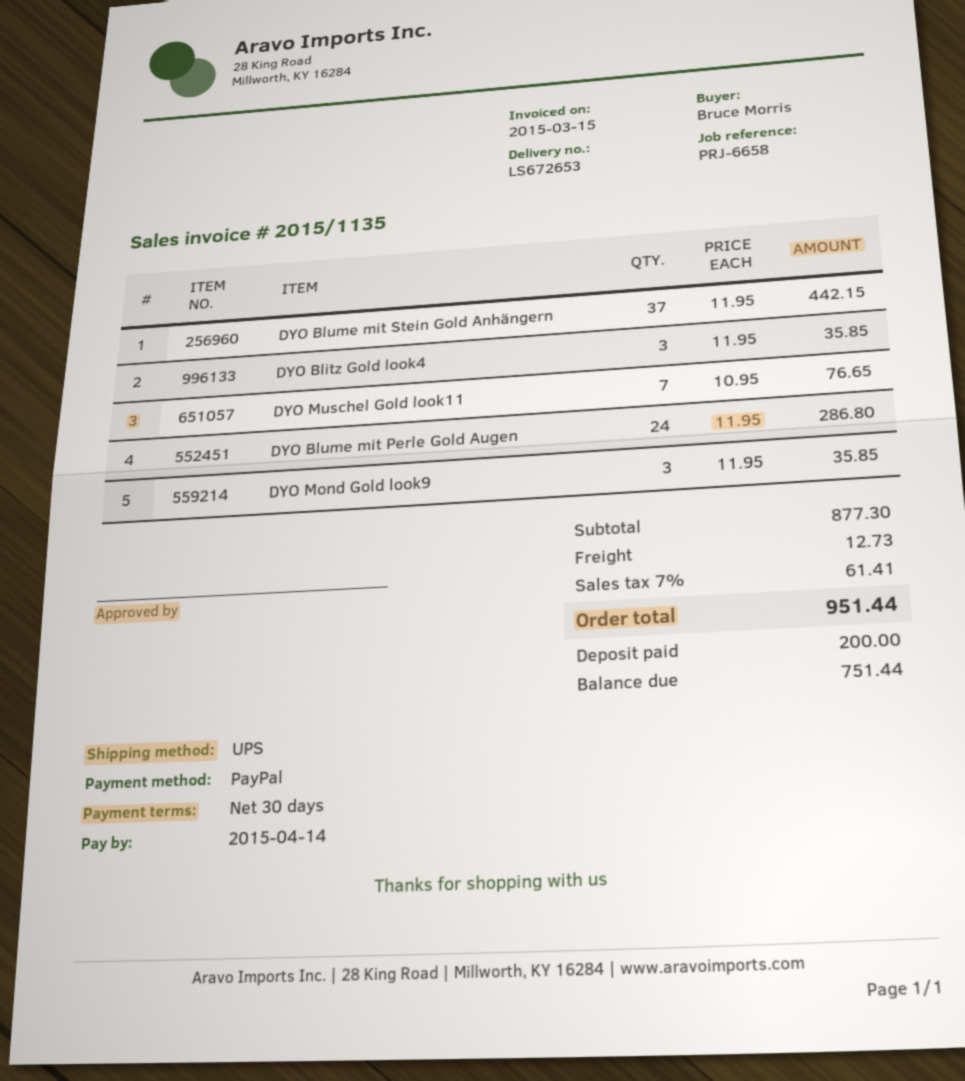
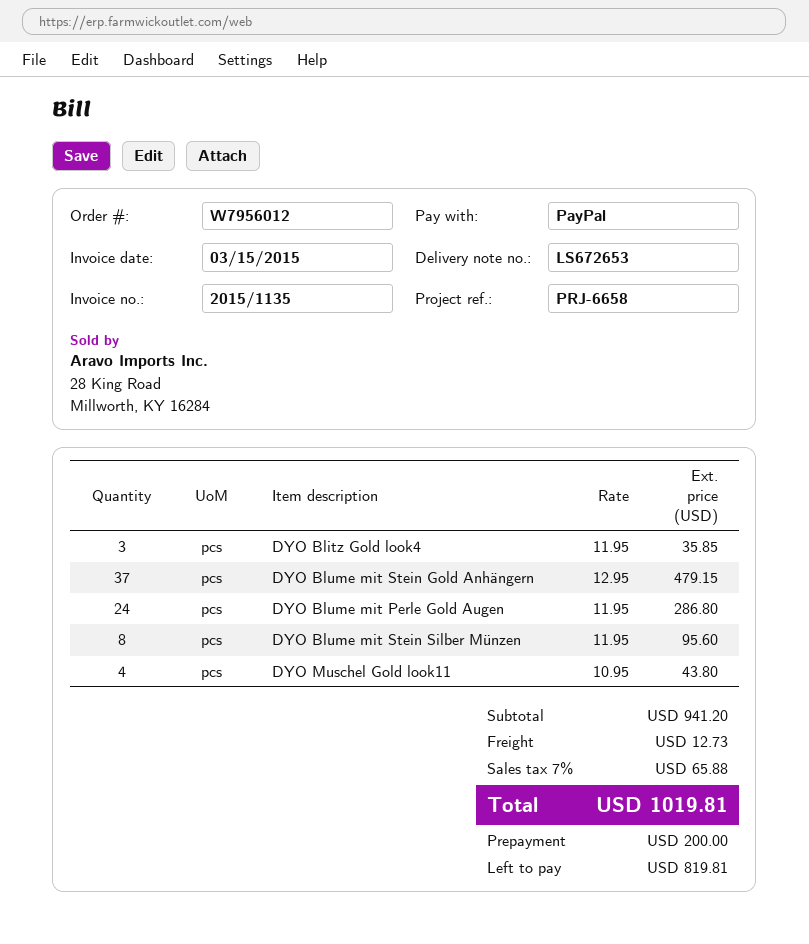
DYO Blume mit Stein Gold Anhängern: 37 x 11.95 = 442.15 -> 37 x 12.95 = 479.15
DYO Muschel Gold look11: 7 x 10.95 = 76.65 -> 4 x 10.95 = 43.80
DYO Mond Gold look9: 3 x 11.95 = 35.85 -> none
DYO Blume mit Stein Silber Münzen: none -> 8 x 11.95 = 95.60
subtotal: 877.30 -> 941.20
tax: 7% = 61.41 -> 7% = 65.88
total: 951.44 -> 1019.81
balance: 751.44 -> 819.81

